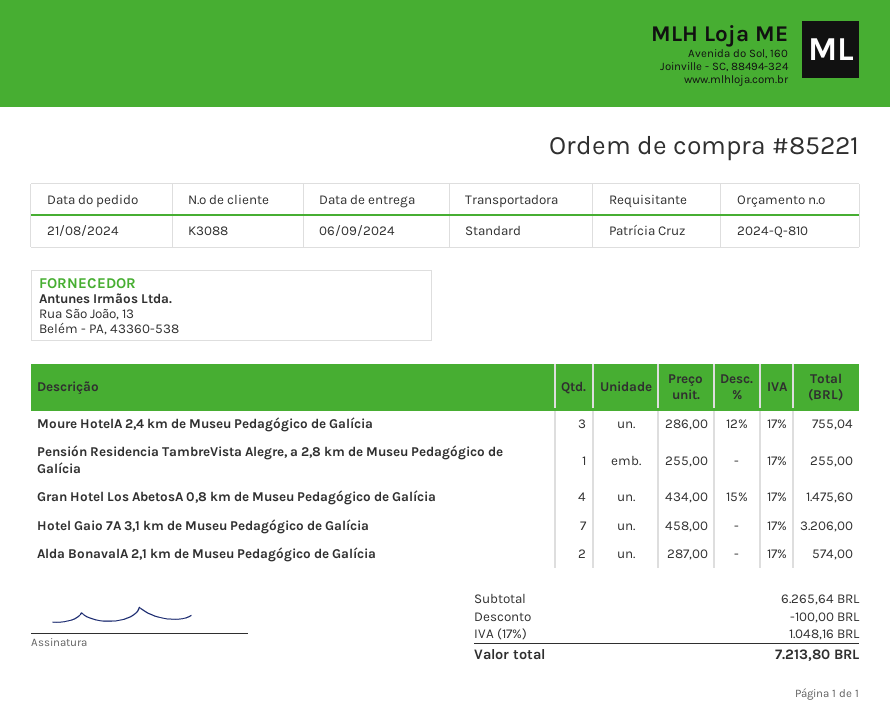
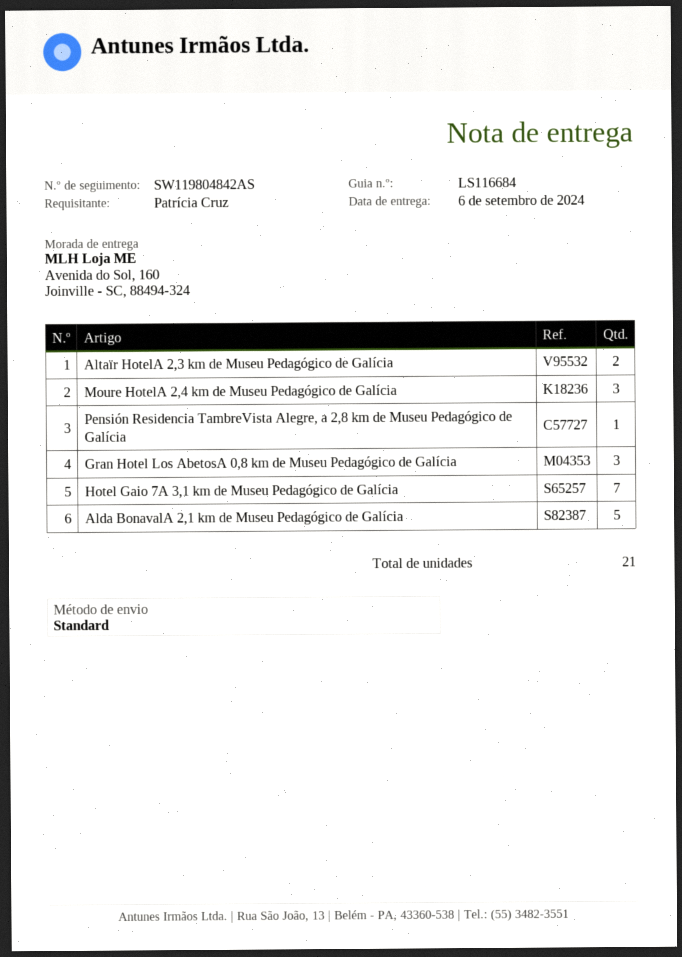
Gran Hotel Los AbetosA 0,8 km de Museu Pedagógico de Galícia: 4 -> 3
Alda BonavalA 2,1 km de Museu Pedagógico de Galícia: 2 -> 5
Altaïr HotelA 2,3 km de Museu Pedagógico de Galícia: none -> 2

